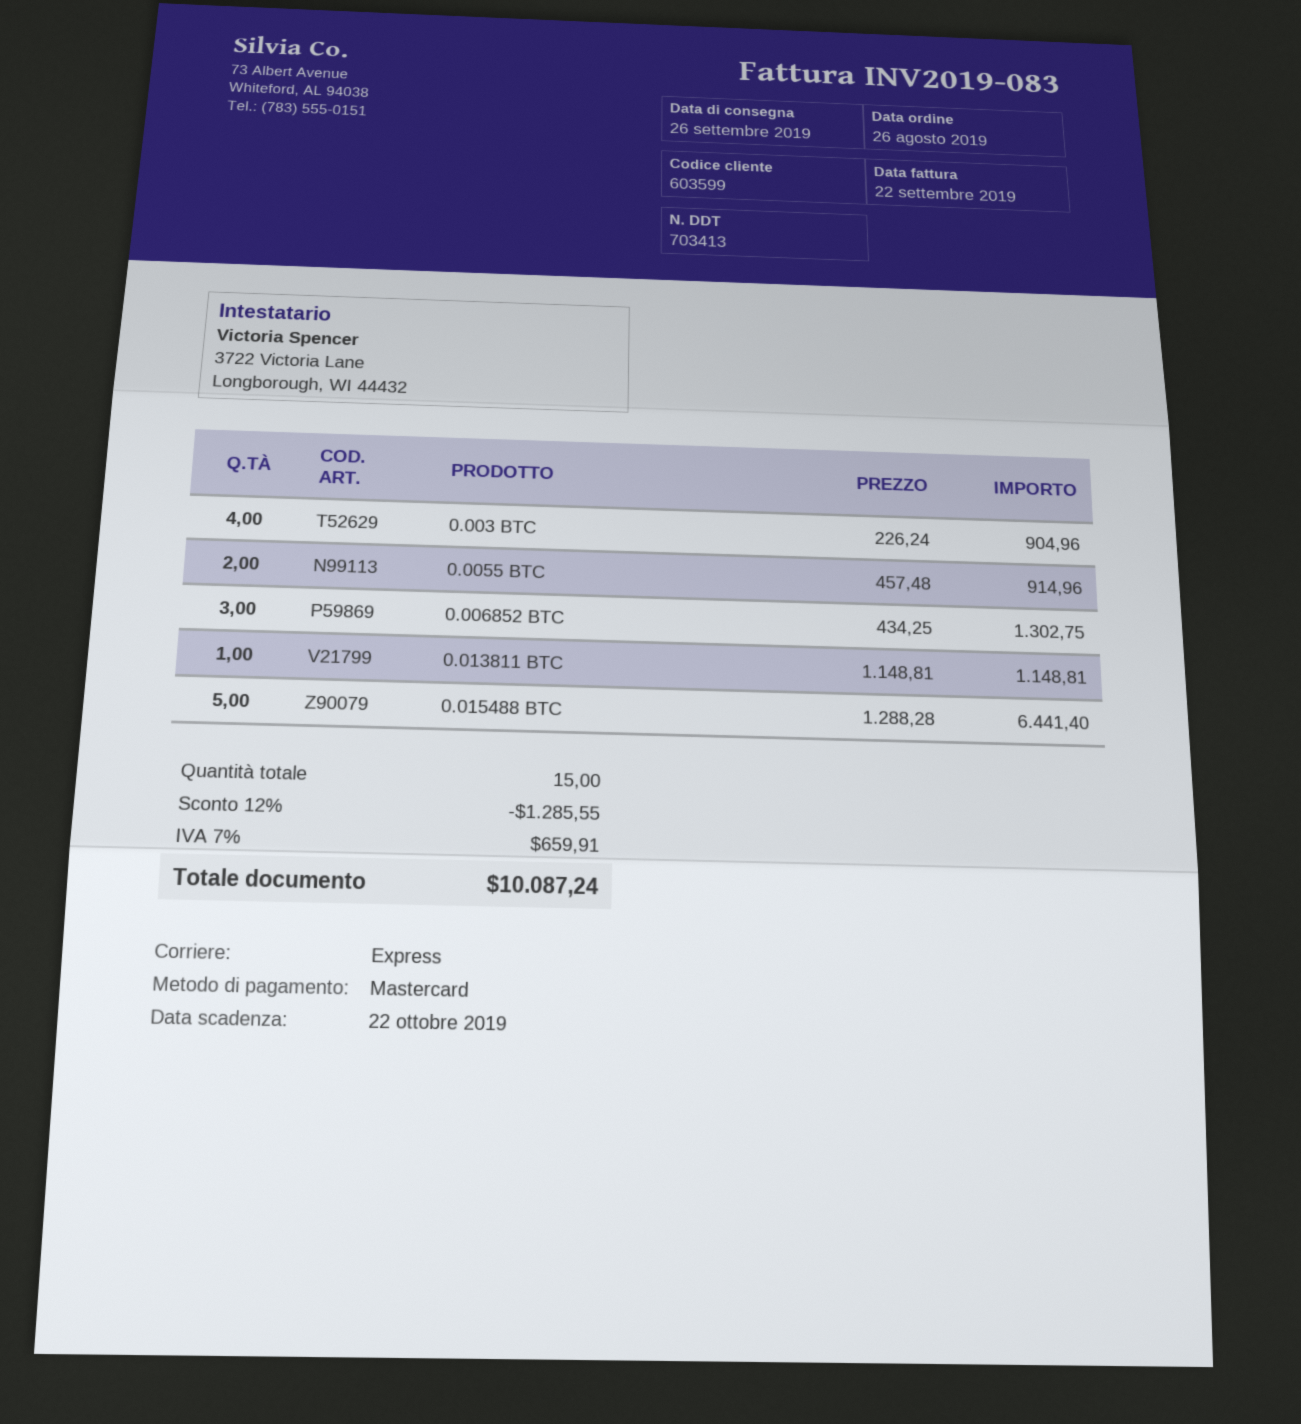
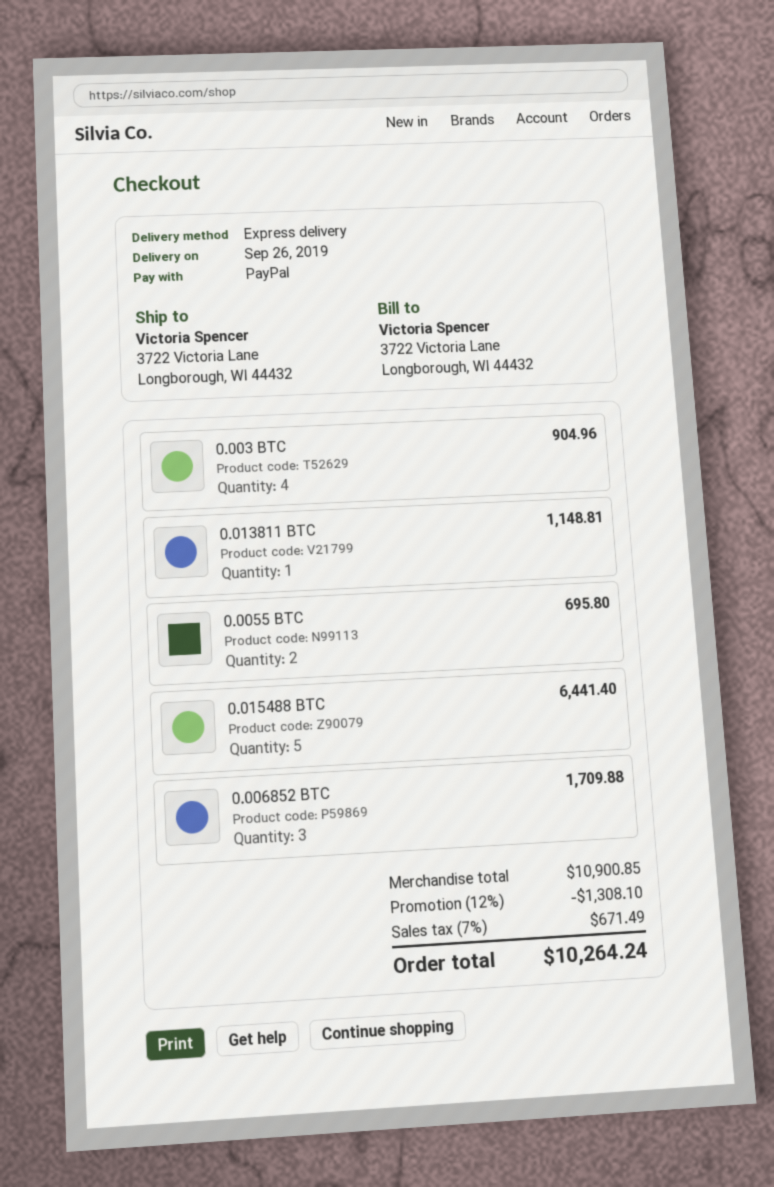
payment method: Mastercard -> PayPal
0.0055 BTC: 2 for 914.96 -> 2 for 695.80
0.006852 BTC: 3 for 1302.75 -> 3 for 1709.88
discount: 12% = 1285.55 -> 12% = 1308.10
tax: 7% = 659.91 -> 7% = 671.49
total: 10087.24 -> 10264.24

